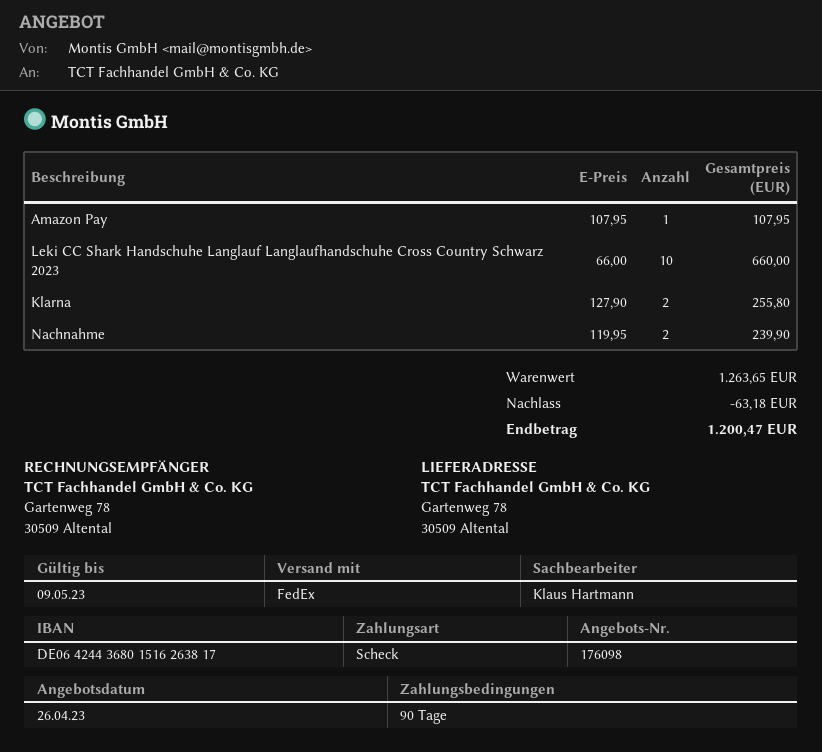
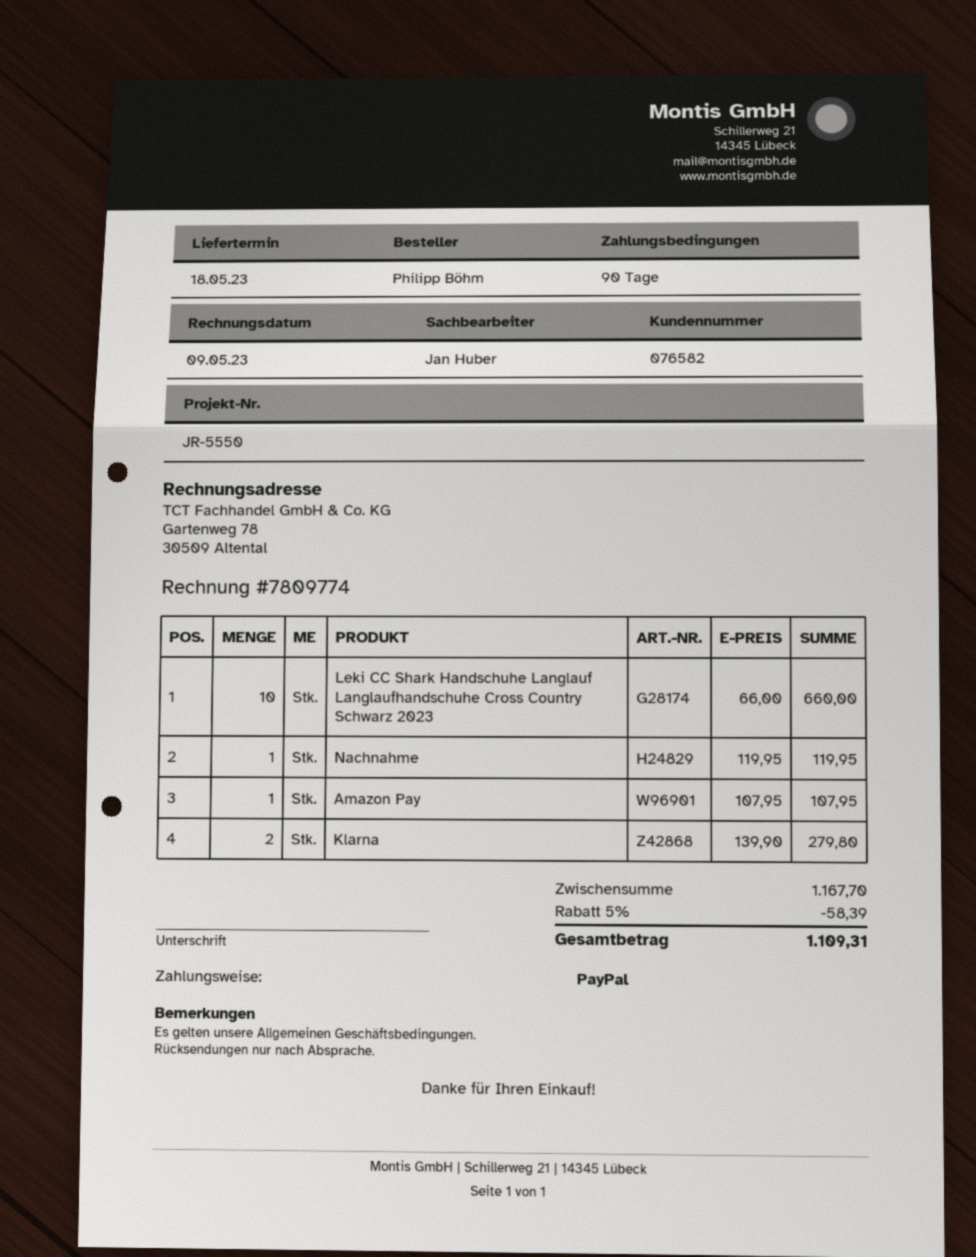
sales rep: Klaus Hartmann -> Jan Huber
payment method: cheque -> PayPal
Klarna: 2 x 127.90 = 255.80 -> 2 x 139.90 = 279.80
Nachnahme: 2 x 119.95 = 239.90 -> 1 x 119.95 = 119.95
subtotal: 1263.65 -> 1167.70
discount: 63.18 -> 58.39
total: 1200.47 -> 1109.31

